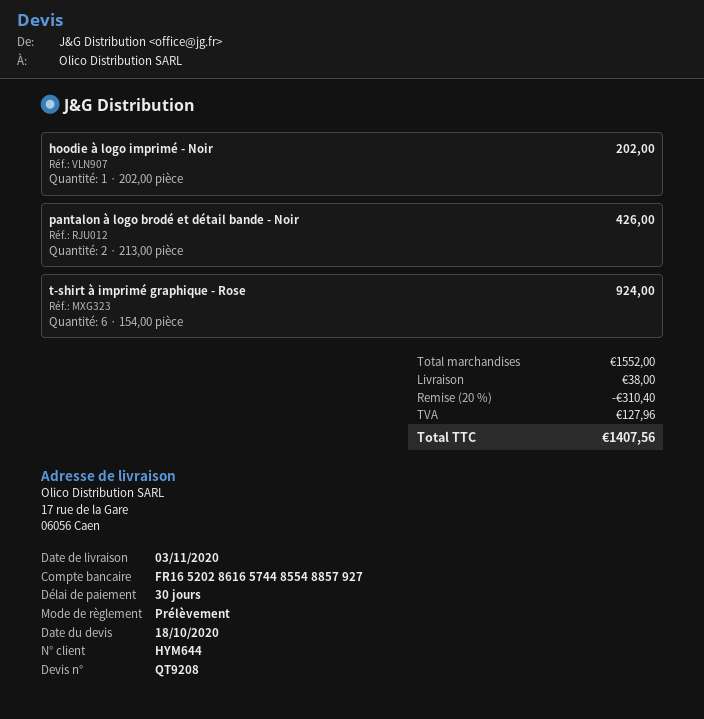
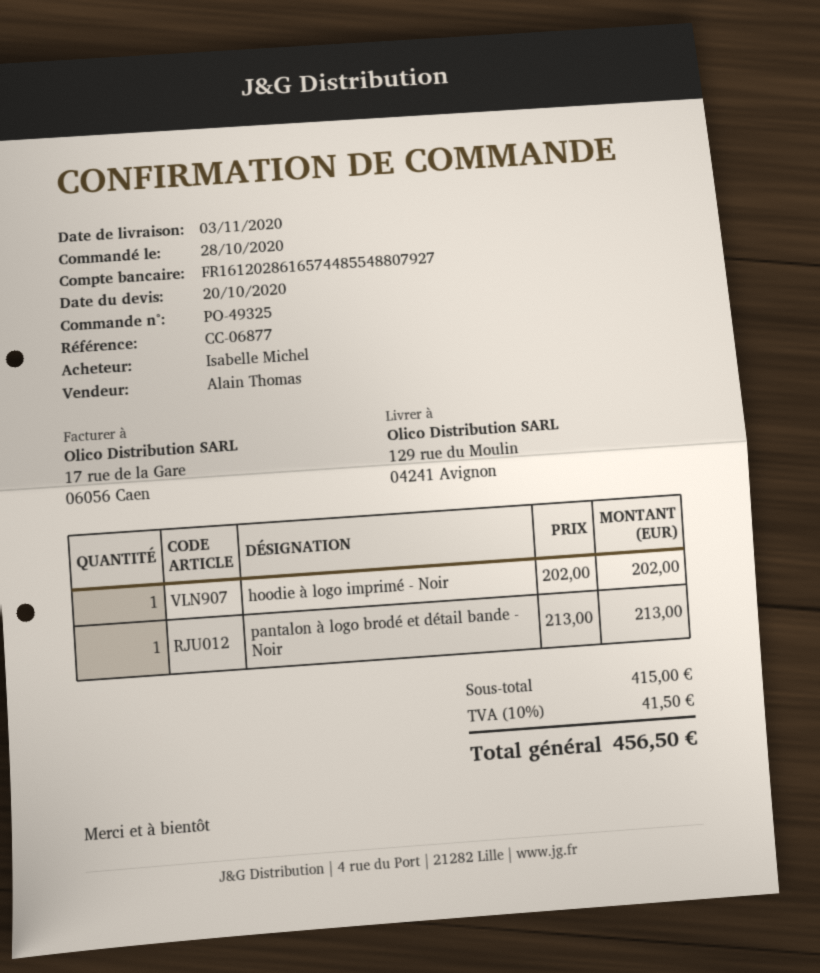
quote date: 2020-10-18 -> 2020-10-20
bank account: FR1652028616574485548857927 -> FR1612028616574485548807927
ship to: 17 rue de la Gare, 06056 Caen -> 129 rue du Moulin, 04241 Avignon
pantalon à logo brodé et détail bande - Noir: 2 x 213.00 = 426.00 -> 1 x 213.00 = 213.00
t-shirt à imprimé graphique - Rose: 6 x 154.00 = 924.00 -> none
subtotal: 1552.00 -> 415.00
discount: 20% = 310.40 -> none
shipping: 38.00 -> none
tax: 127.96 -> 41.50
total: 1407.56 -> 456.50

